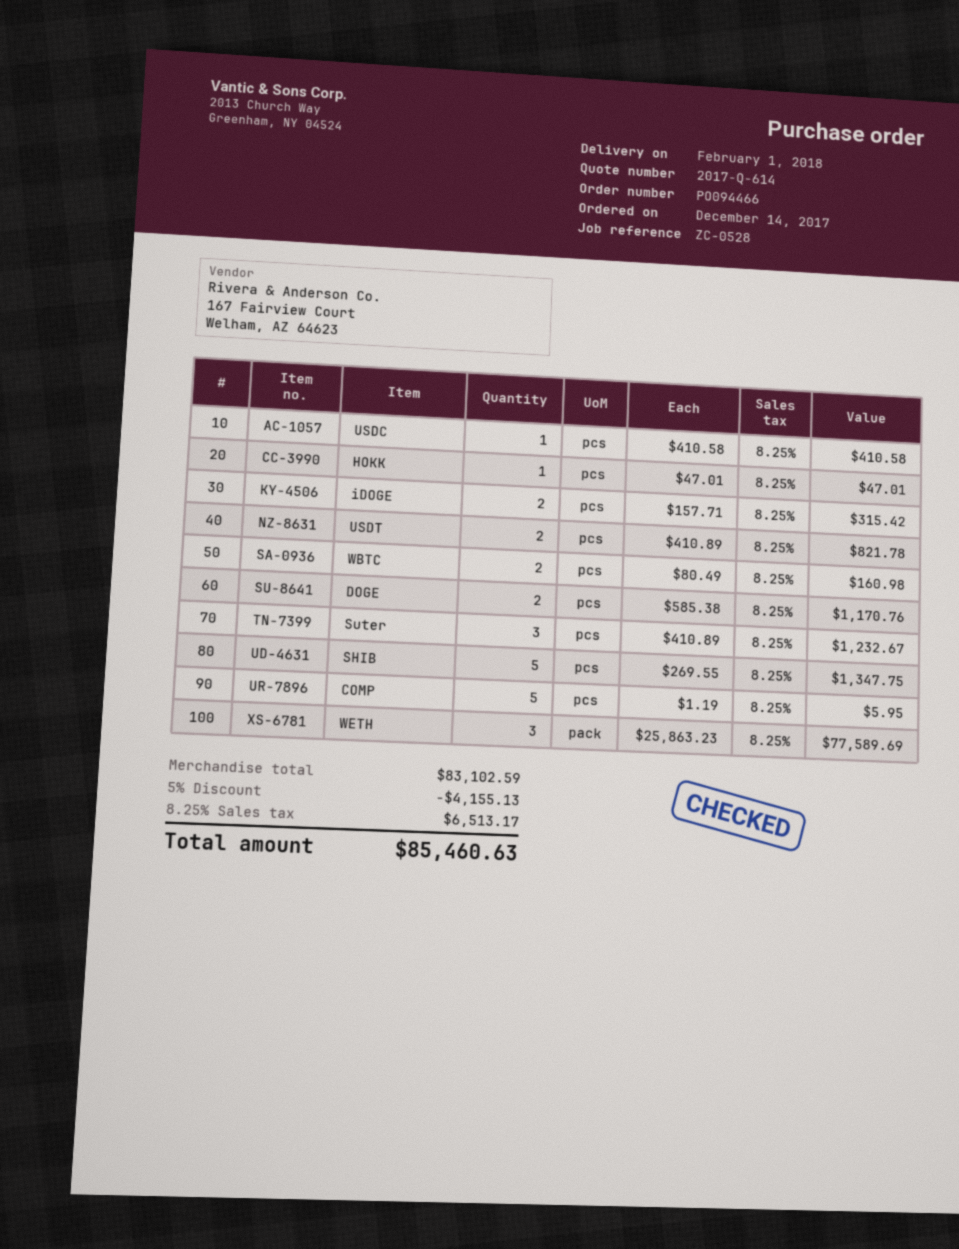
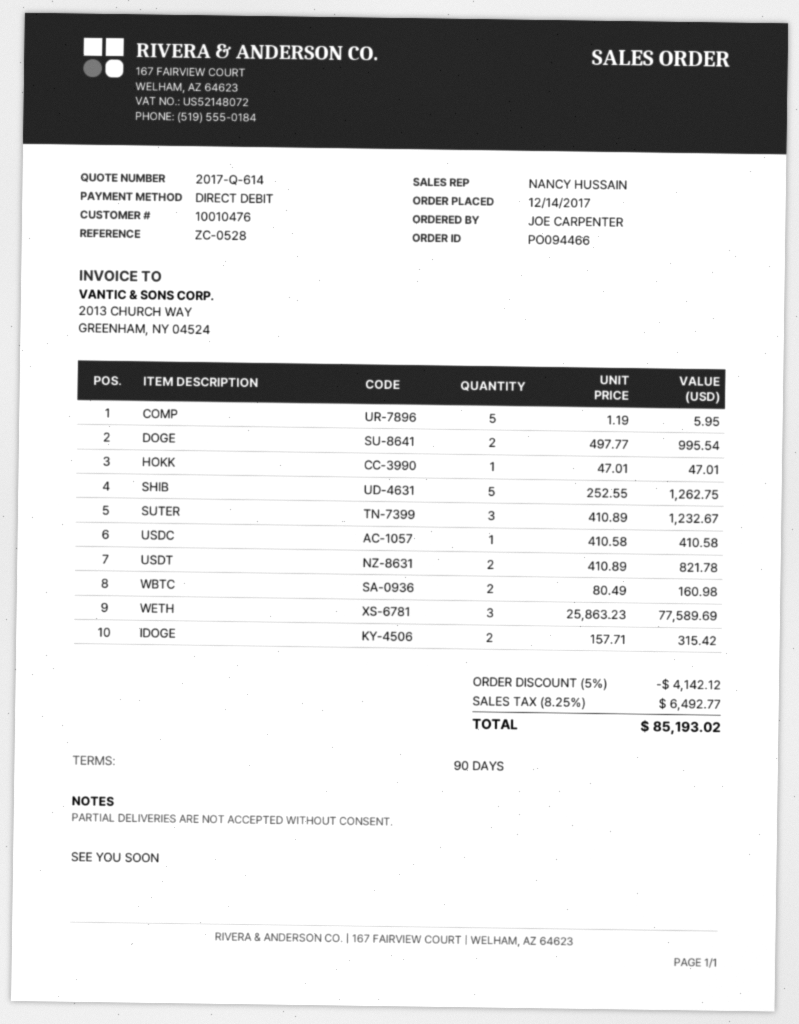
DOGE: 2 x 585.38 = 1170.76 -> 2 x 497.77 = 995.54
SHIB: 5 x 269.55 = 1347.75 -> 5 x 252.55 = 1262.75
discount: 5% = 4155.13 -> 5% = 4142.12
tax: 8.25% = 6513.17 -> 8.25% = 6492.77
total: 85460.63 -> 85193.02

